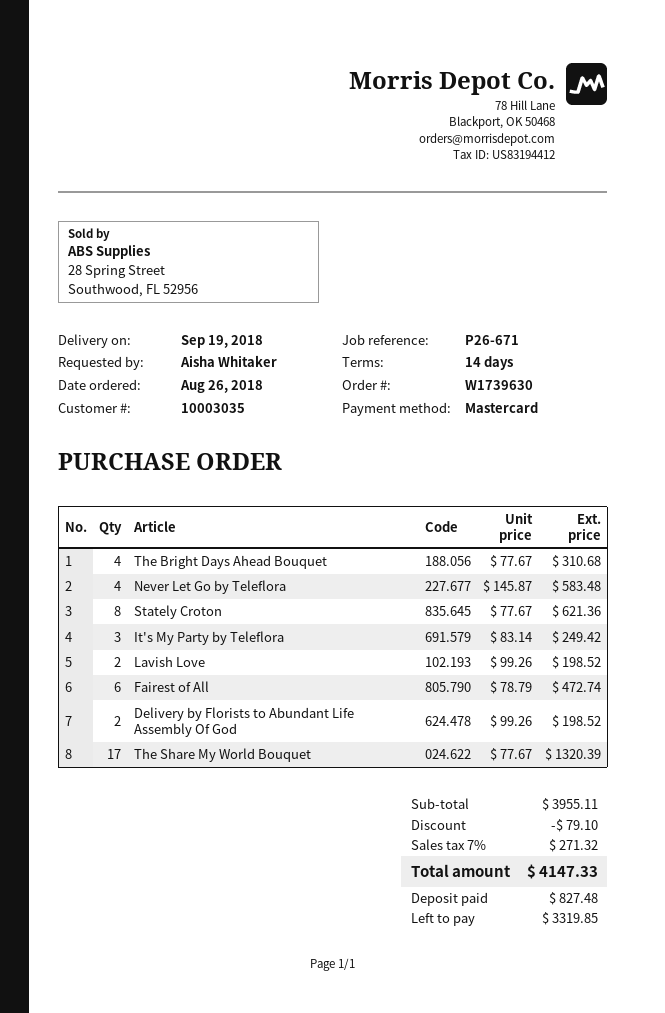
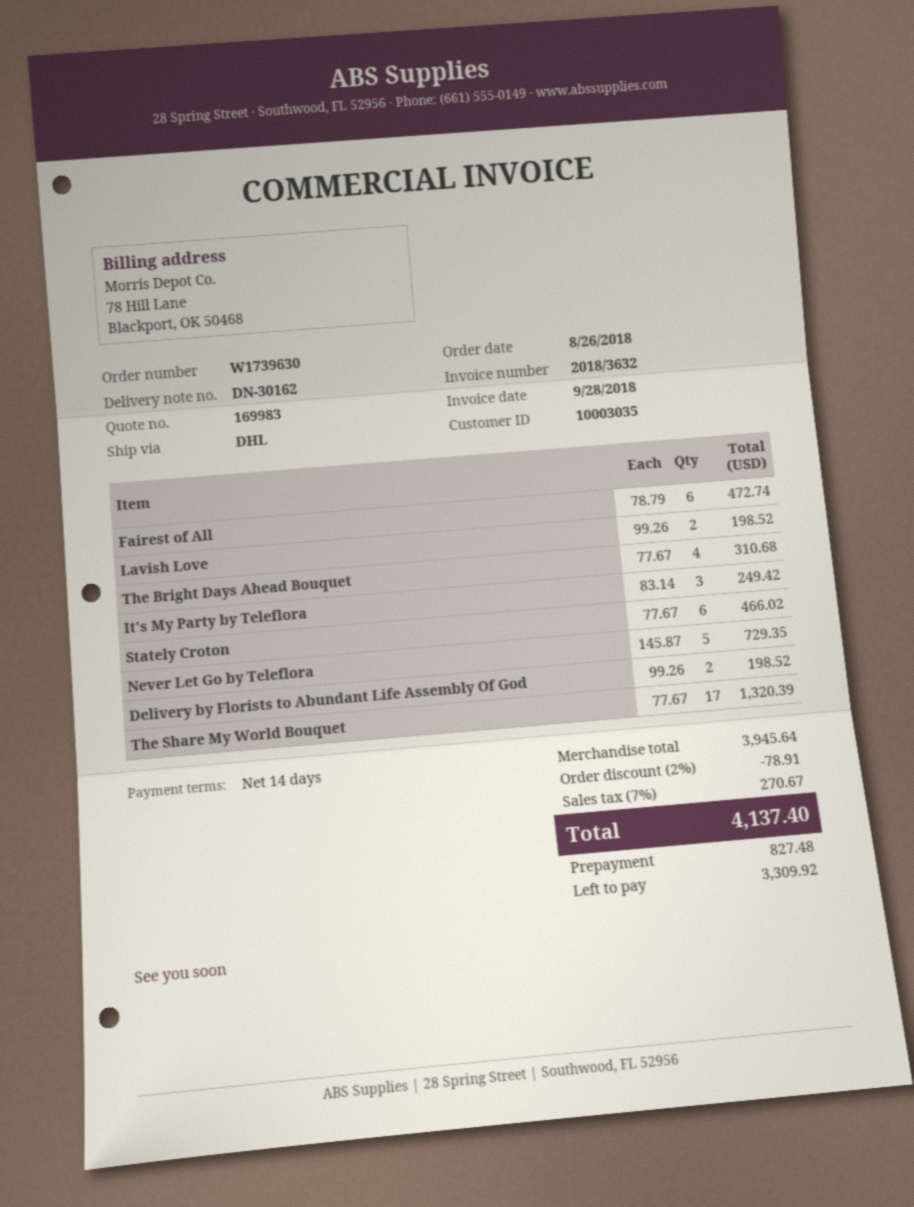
Never Let Go by Teleflora: 4 x 145.87 = 583.48 -> 5 x 145.87 = 729.35
Stately Croton: 8 x 77.67 = 621.36 -> 6 x 77.67 = 466.02
subtotal: 3955.11 -> 3945.64
discount: 79.10 -> 78.91
tax: 7% = 271.32 -> 7% = 270.67
total: 4147.33 -> 4137.40
balance: 3319.85 -> 3309.92

